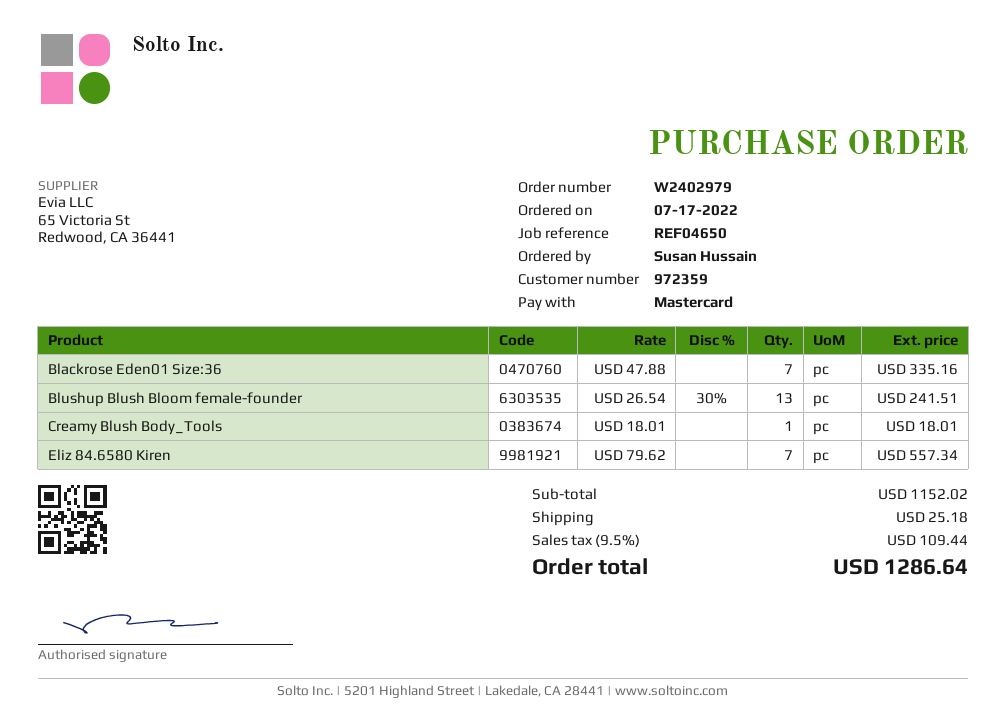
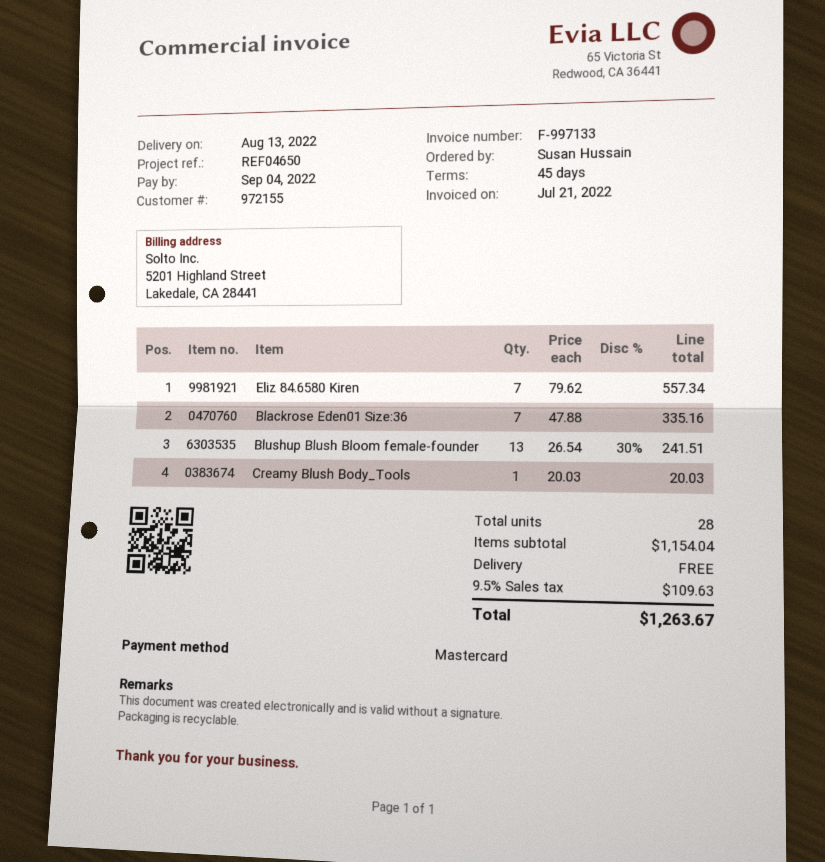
customer number: 972359 -> 972155
Creamy Blush Body_Tools: 1 x 18.01 = 18.01 -> 1 x 20.03 = 20.03
subtotal: 1152.02 -> 1154.04
shipping: 25.18 -> 0.00
tax: 9.5% = 109.44 -> 9.5% = 109.63
total: 1286.64 -> 1263.67

